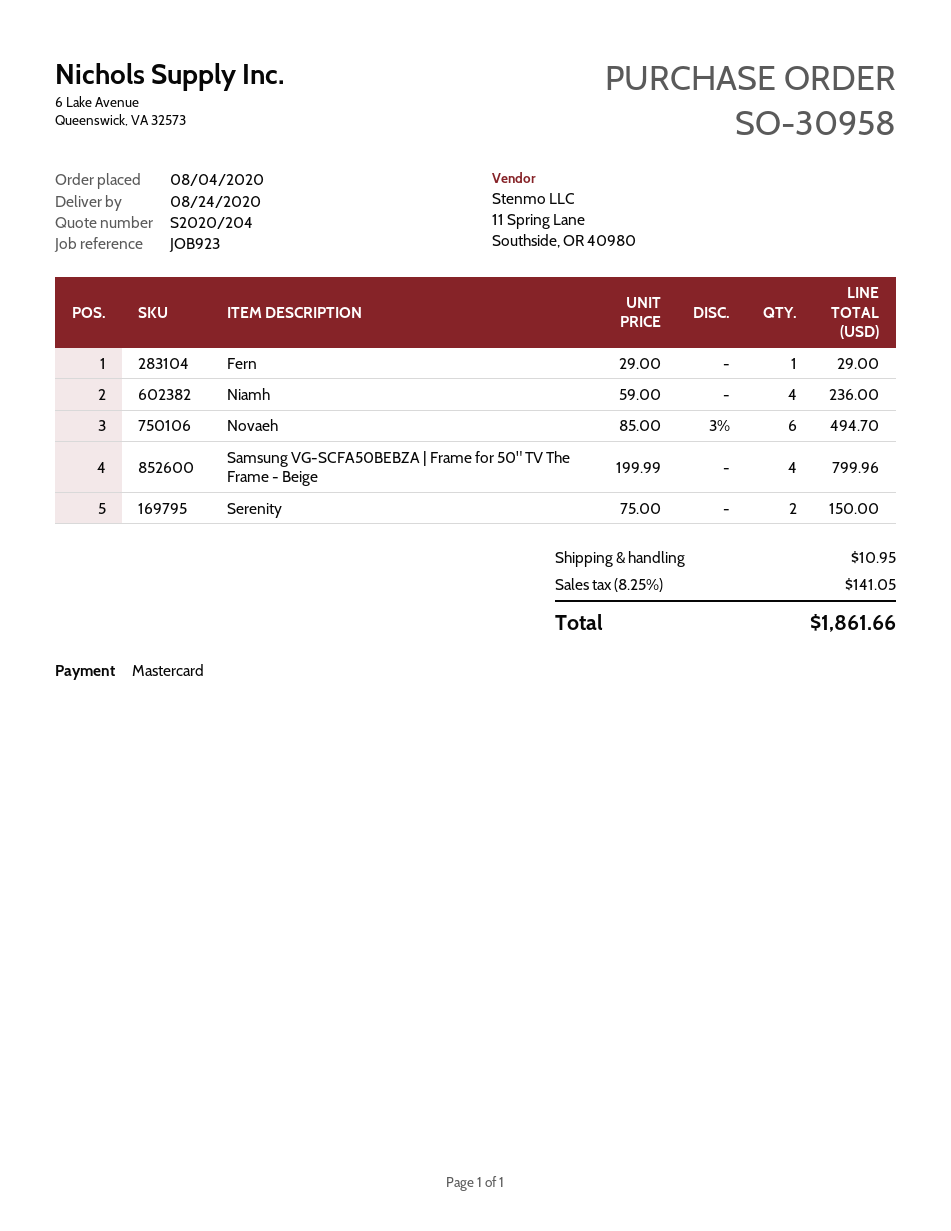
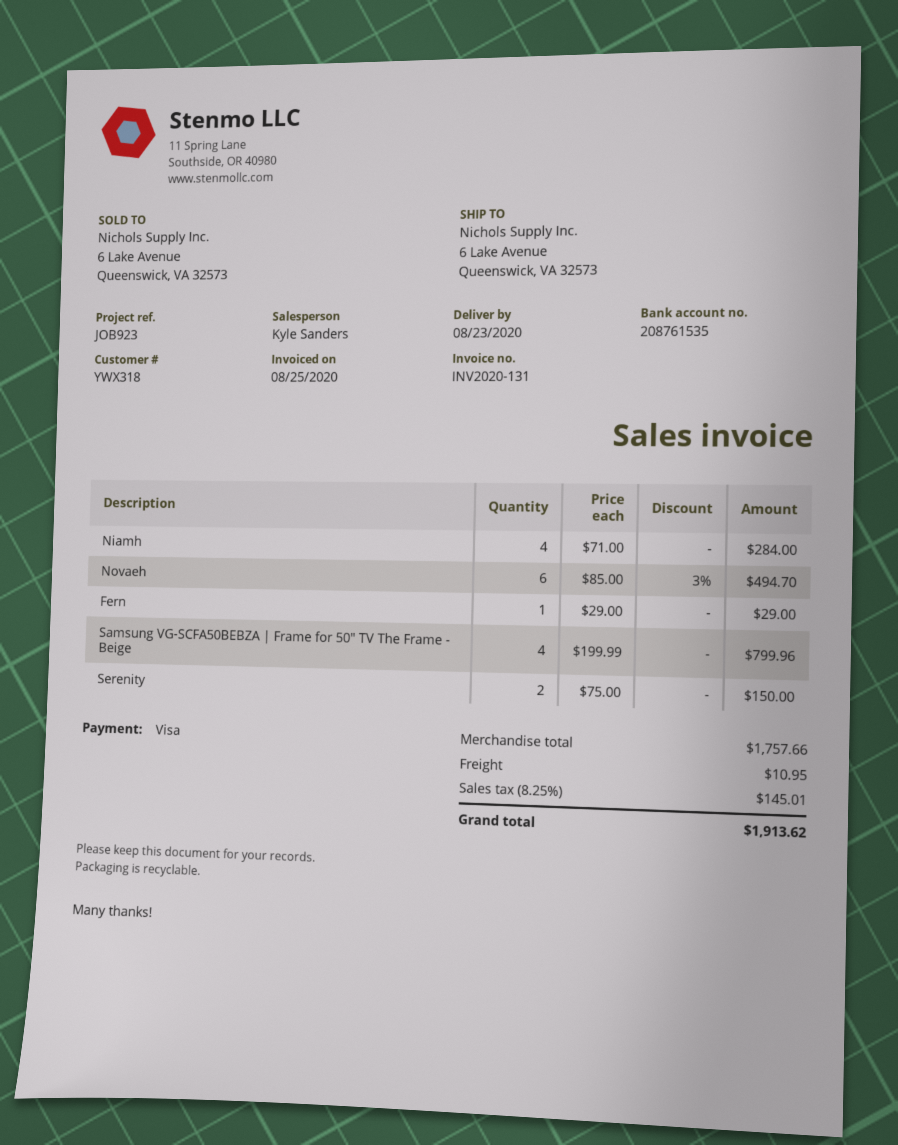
delivery date: 2020-08-24 -> 2020-08-23
payment method: Mastercard -> Visa
Niamh: 4 x 59.00 = 236.00 -> 4 x 71.00 = 284.00
tax: 8.25% = 141.05 -> 8.25% = 145.01
total: 1861.66 -> 1913.62

